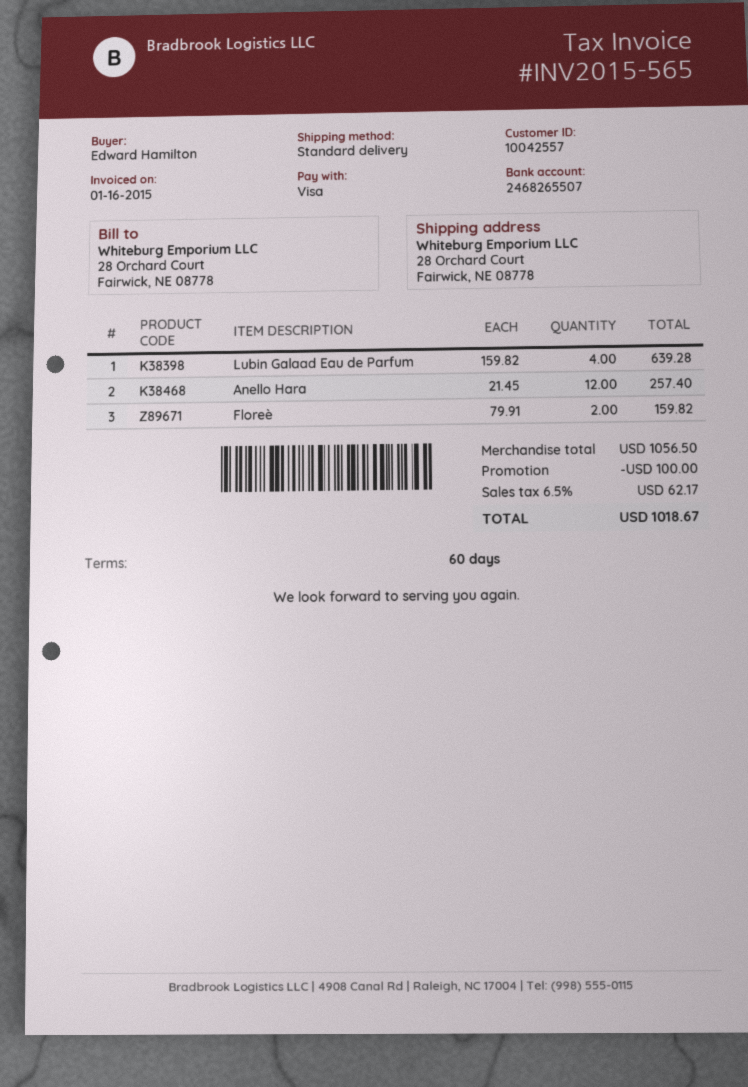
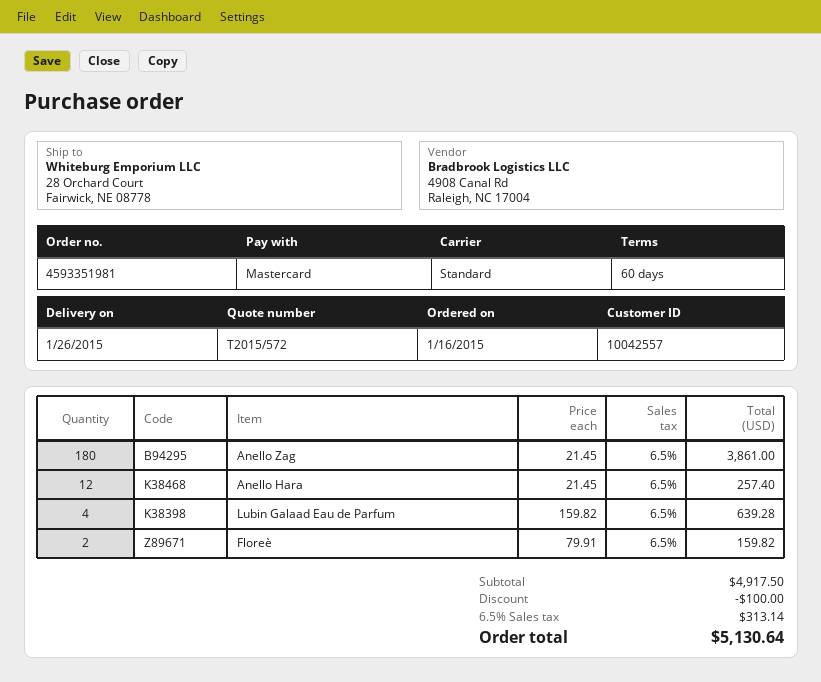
payment method: Visa -> Mastercard
Anello Zag: none -> 180 x 21.45 = 3861.00
subtotal: 1056.50 -> 4917.50
tax: 6.5% = 62.17 -> 6.5% = 313.14
total: 1018.67 -> 5130.64

